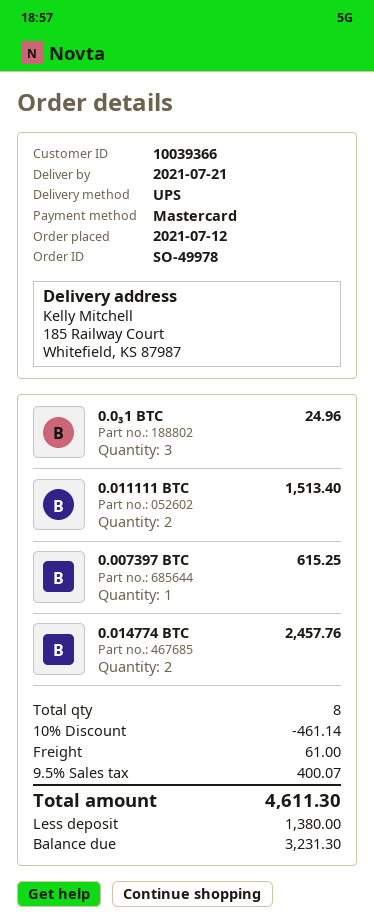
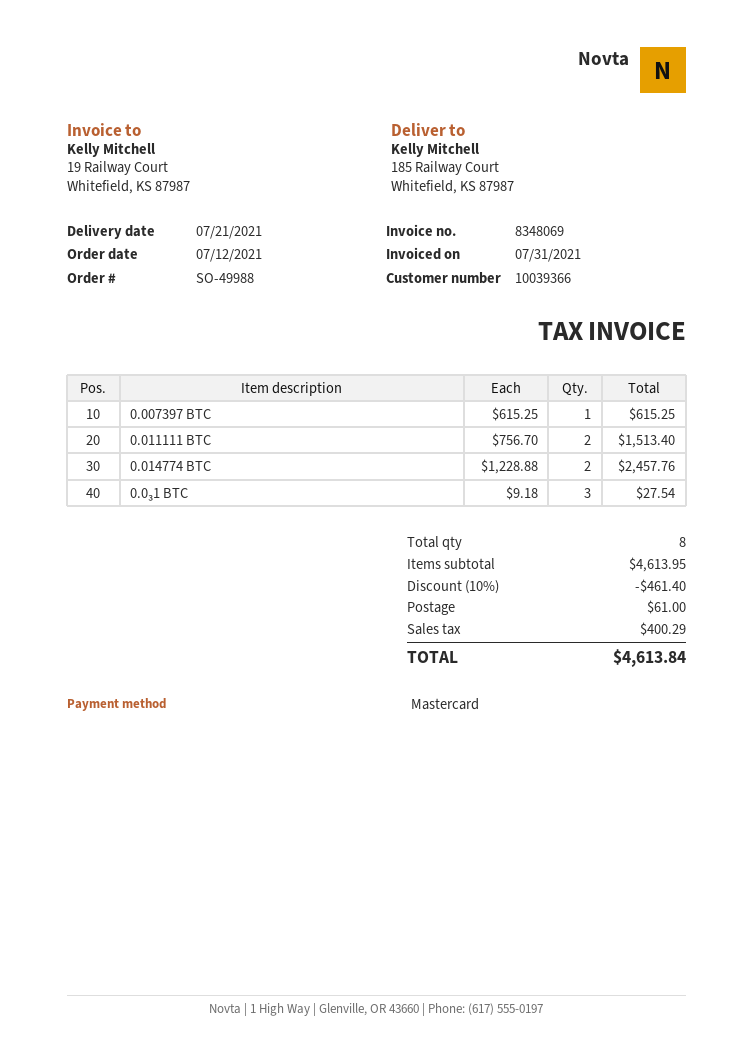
order number: SO-49978 -> SO-49988
0.0₃1 BTC: 3 for 24.96 -> 3 for 27.54
discount: 10% = 461.14 -> 10% = 461.40
tax: 400.07 -> 400.29
total: 4611.30 -> 4613.84

